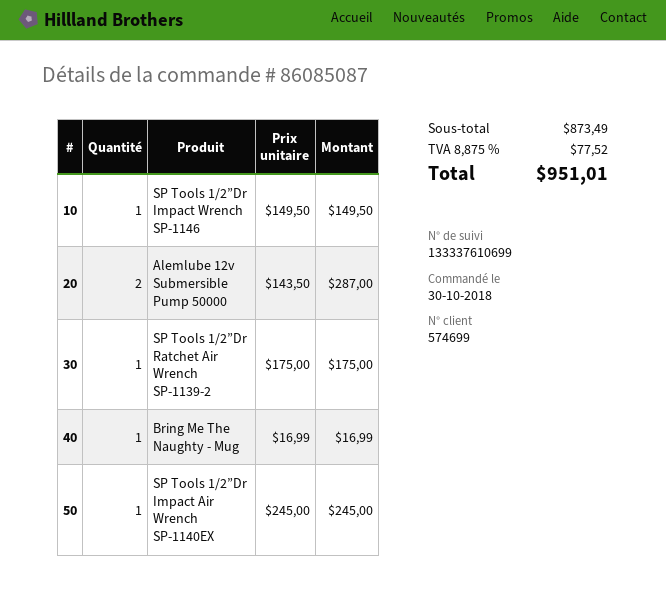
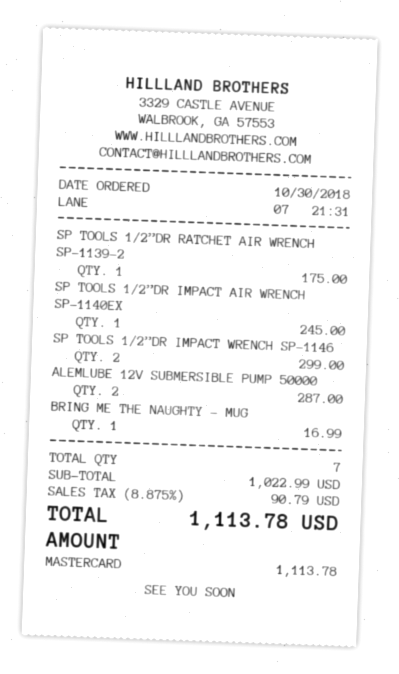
SP Tools 1/2”Dr Impact Wrench SP-1146: 1 for 149.50 -> 2 for 299.00
subtotal: 873.49 -> 1022.99
tax: 8.875% = 77.52 -> 8.875% = 90.79
total: 951.01 -> 1113.78

